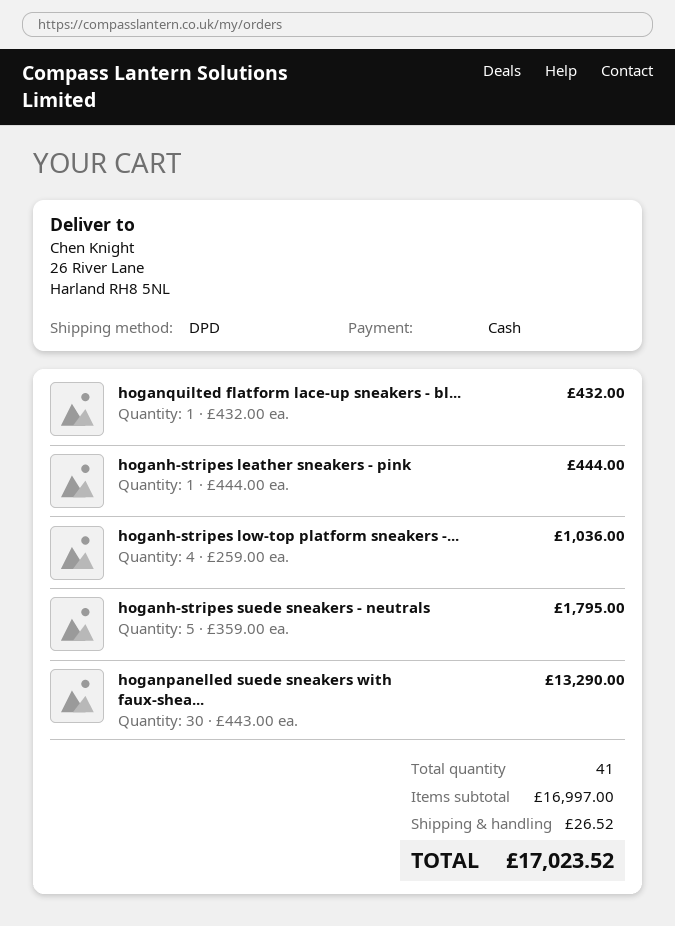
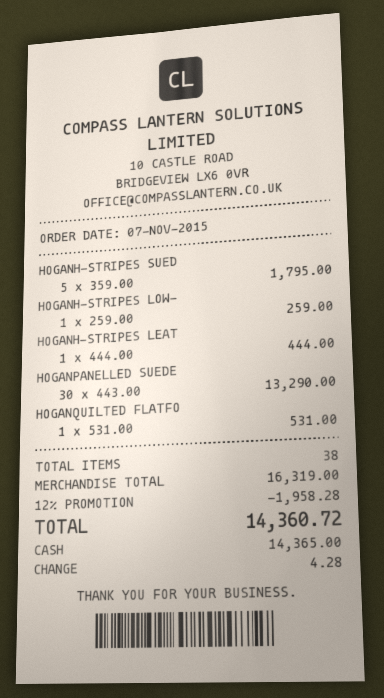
hoganquilted flatform lace-up sneakers - bl...: 1 x 432.00 = 432.00 -> 1 x 531.00 = 531.00
hoganh-stripes low-top platform sneakers -...: 4 x 259.00 = 1036.00 -> 1 x 259.00 = 259.00
total quantity: 41 -> 38
subtotal: 16997.00 -> 16319.00
discount: none -> 12% = 1958.28
shipping: 26.52 -> none
total: 17023.52 -> 14360.72

